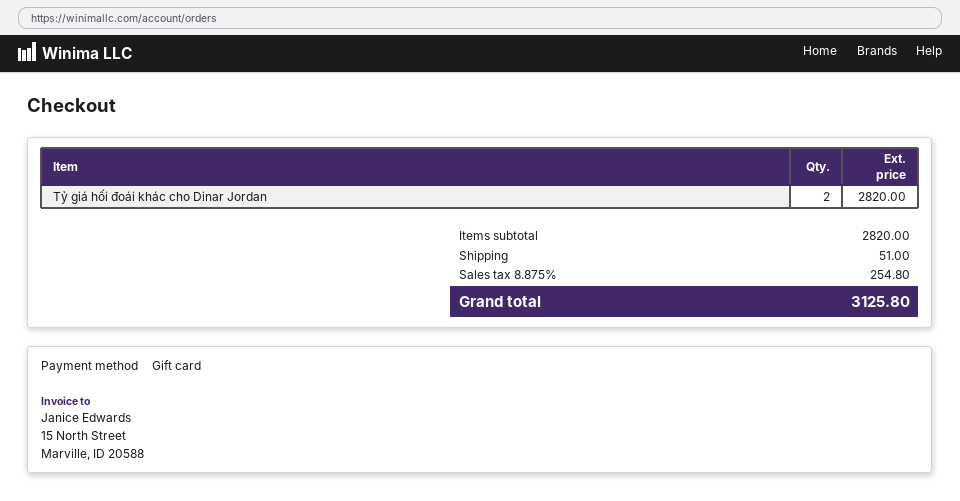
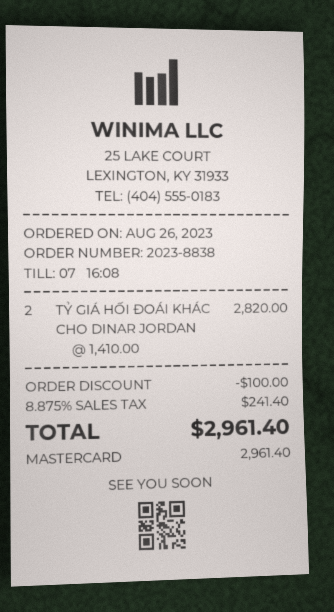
payment method: gift card -> Mastercard
discount: none -> 100.00
shipping: 51.00 -> none
tax: 8.875% = 254.80 -> 8.875% = 241.40
total: 3125.80 -> 2961.40

